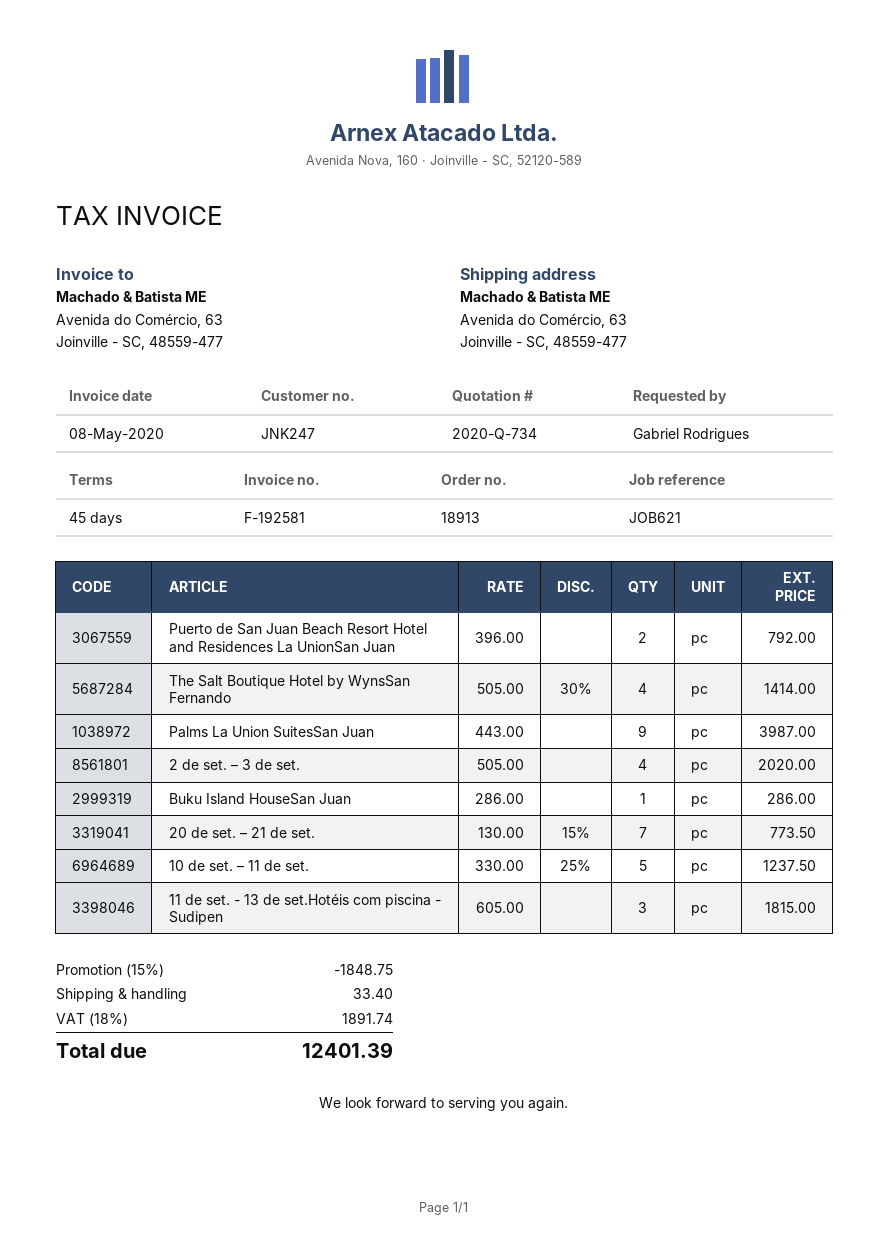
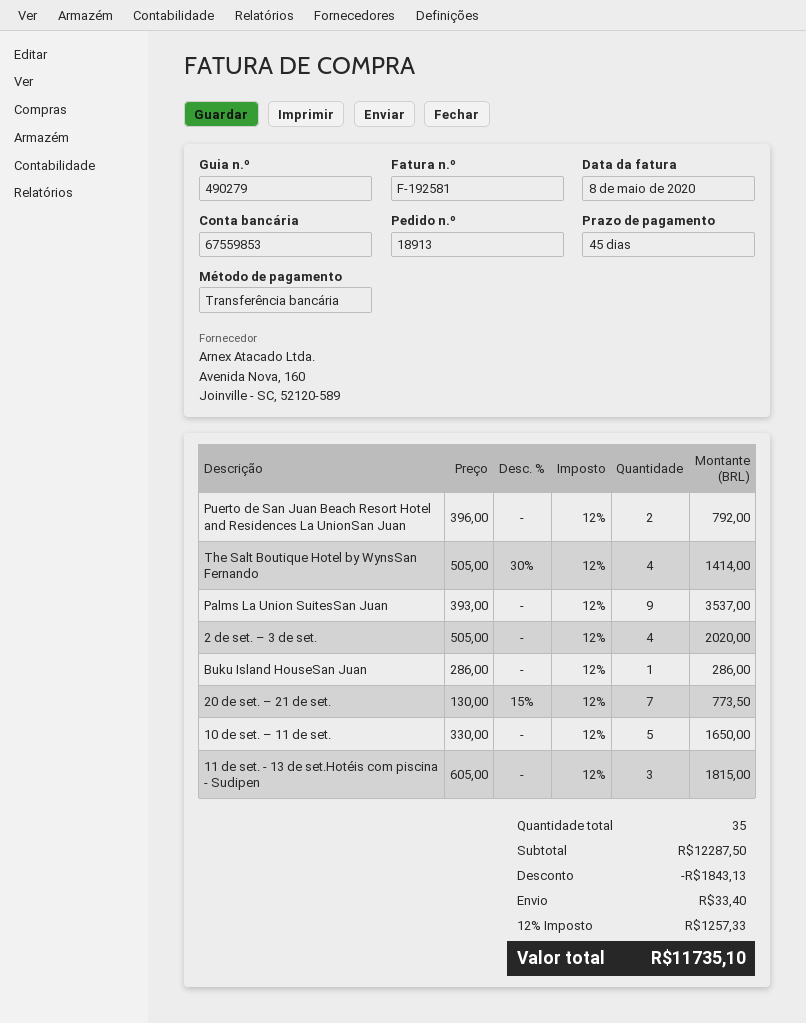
Palms La Union SuitesSan Juan: 9 x 443.00 = 3987.00 -> 9 x 393.00 = 3537.00
10 de set. – 11 de set.: 5 x 330.00 - 25% = 1237.50 -> 5 x 330.00 = 1650.00
discount: 1848.75 -> 1843.13
tax: 18% = 1891.74 -> 12% = 1257.33
total: 12401.39 -> 11735.10

